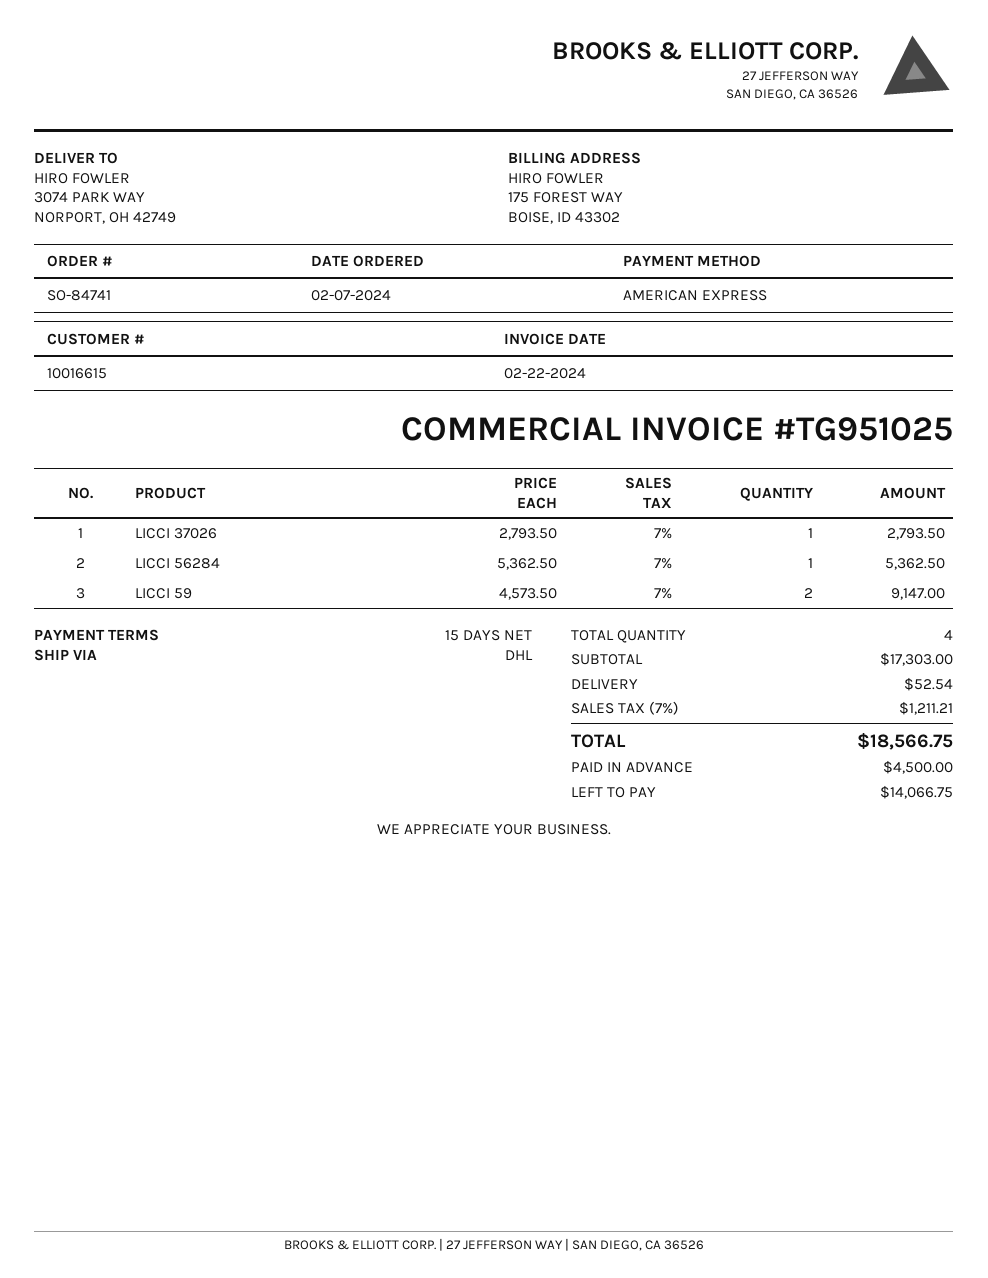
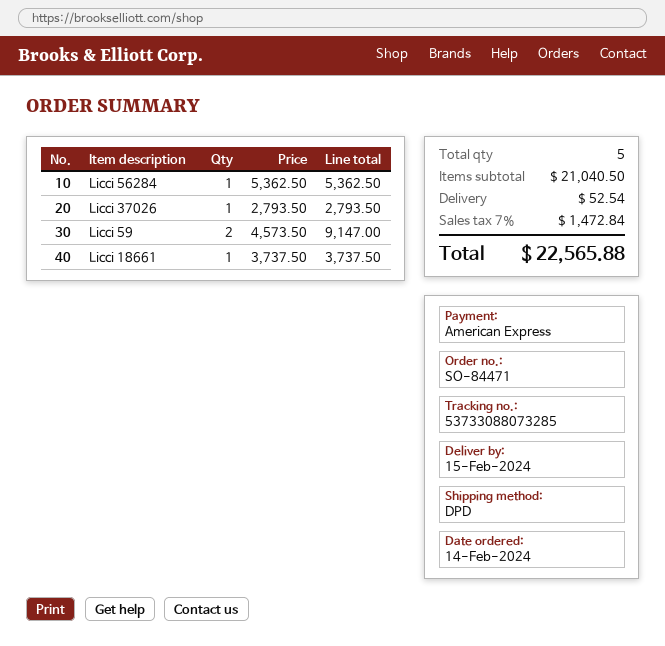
order number: SO-84741 -> SO-84471
order date: 2024-02-07 -> 2024-02-14
shipping method: DHL -> DPD
Licci 18661: none -> 1 x 3737.50 = 3737.50
total quantity: 4 -> 5
subtotal: 17303.00 -> 21040.50
tax: 7% = 1211.21 -> 7% = 1472.84
total: 18566.75 -> 22565.88

